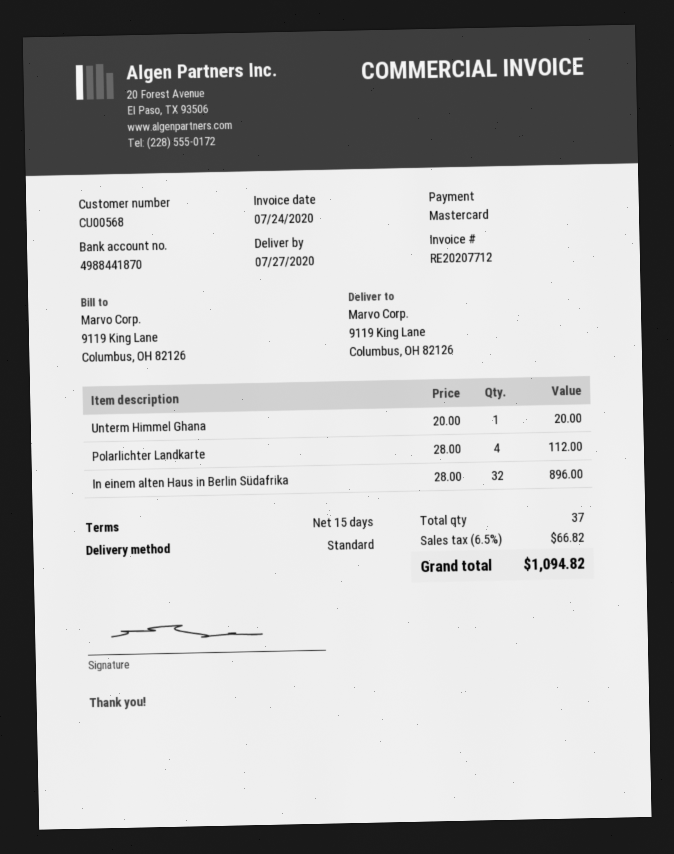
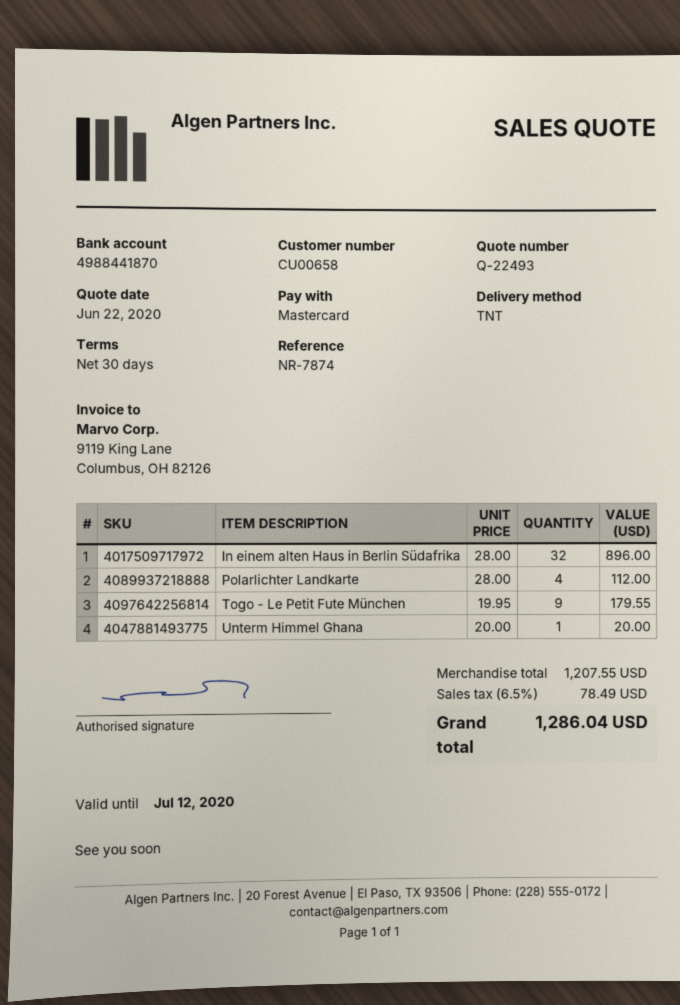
payment terms: 15 days -> 30 days
customer number: CU00568 -> CU00658
shipping method: standard -> TNT
Togo - Le Petit Fute München: none -> 9 x 19.95 = 179.55
tax: 6.5% = 66.82 -> 6.5% = 78.49
total: 1094.82 -> 1286.04

